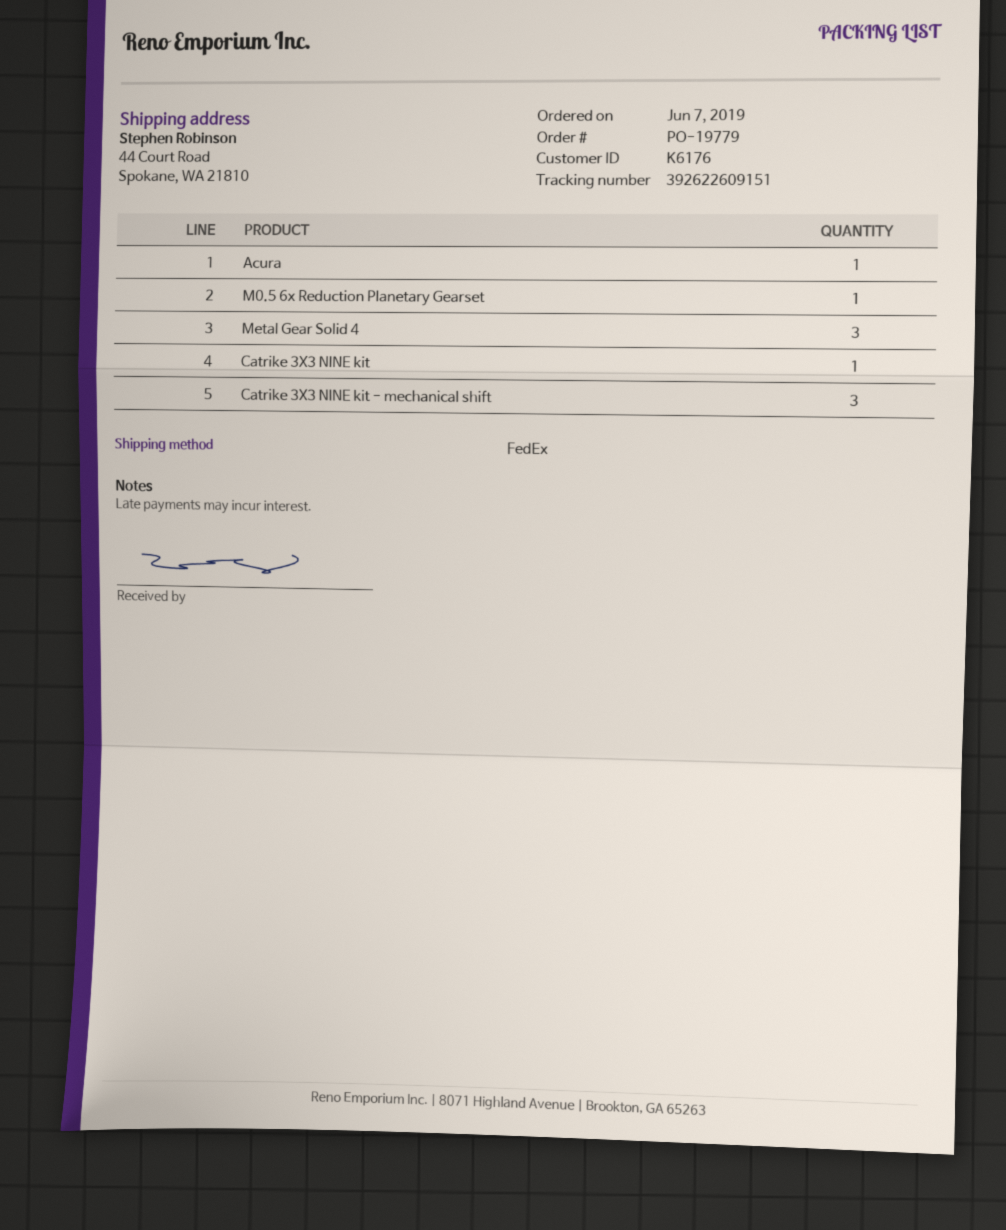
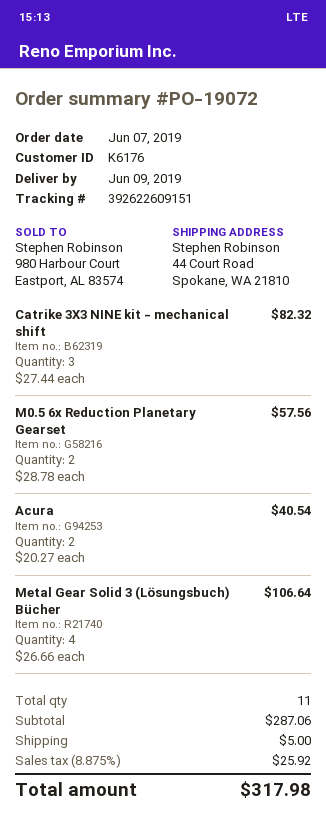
order number: PO-19779 -> PO-19072
Acura: 1 -> 2
M0.5 6x Reduction Planetary Gearset: 1 -> 2
Metal Gear Solid 4: 3 -> none
Catrike 3X3 NINE kit: 1 -> none
Metal Gear Solid 3 (Lösungsbuch) Bücher: none -> 4

